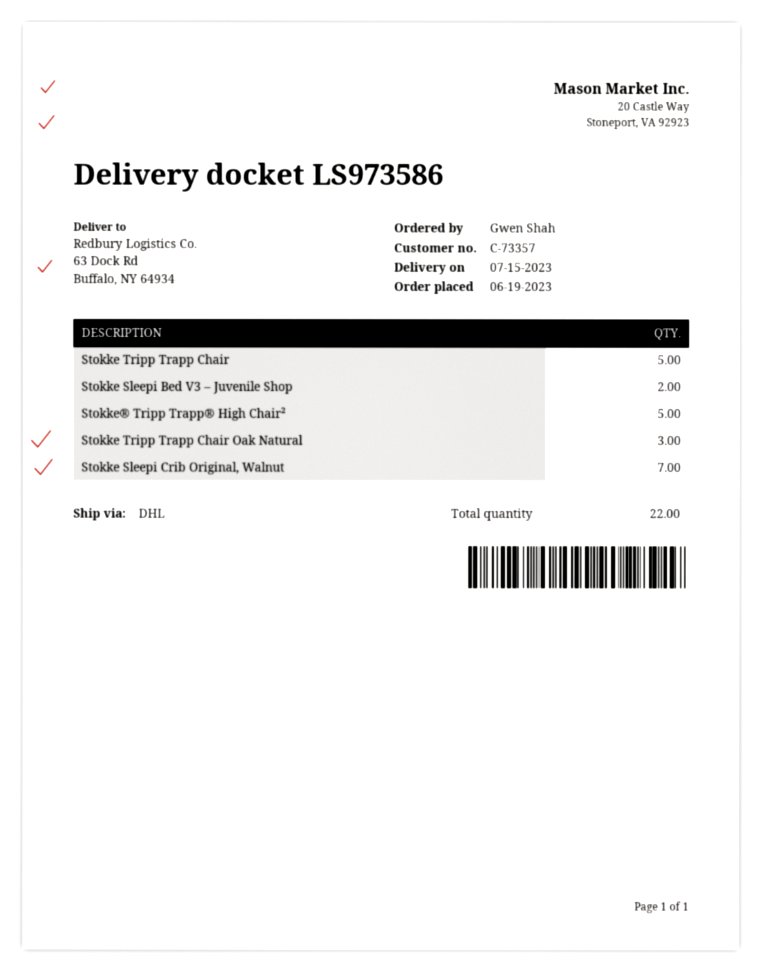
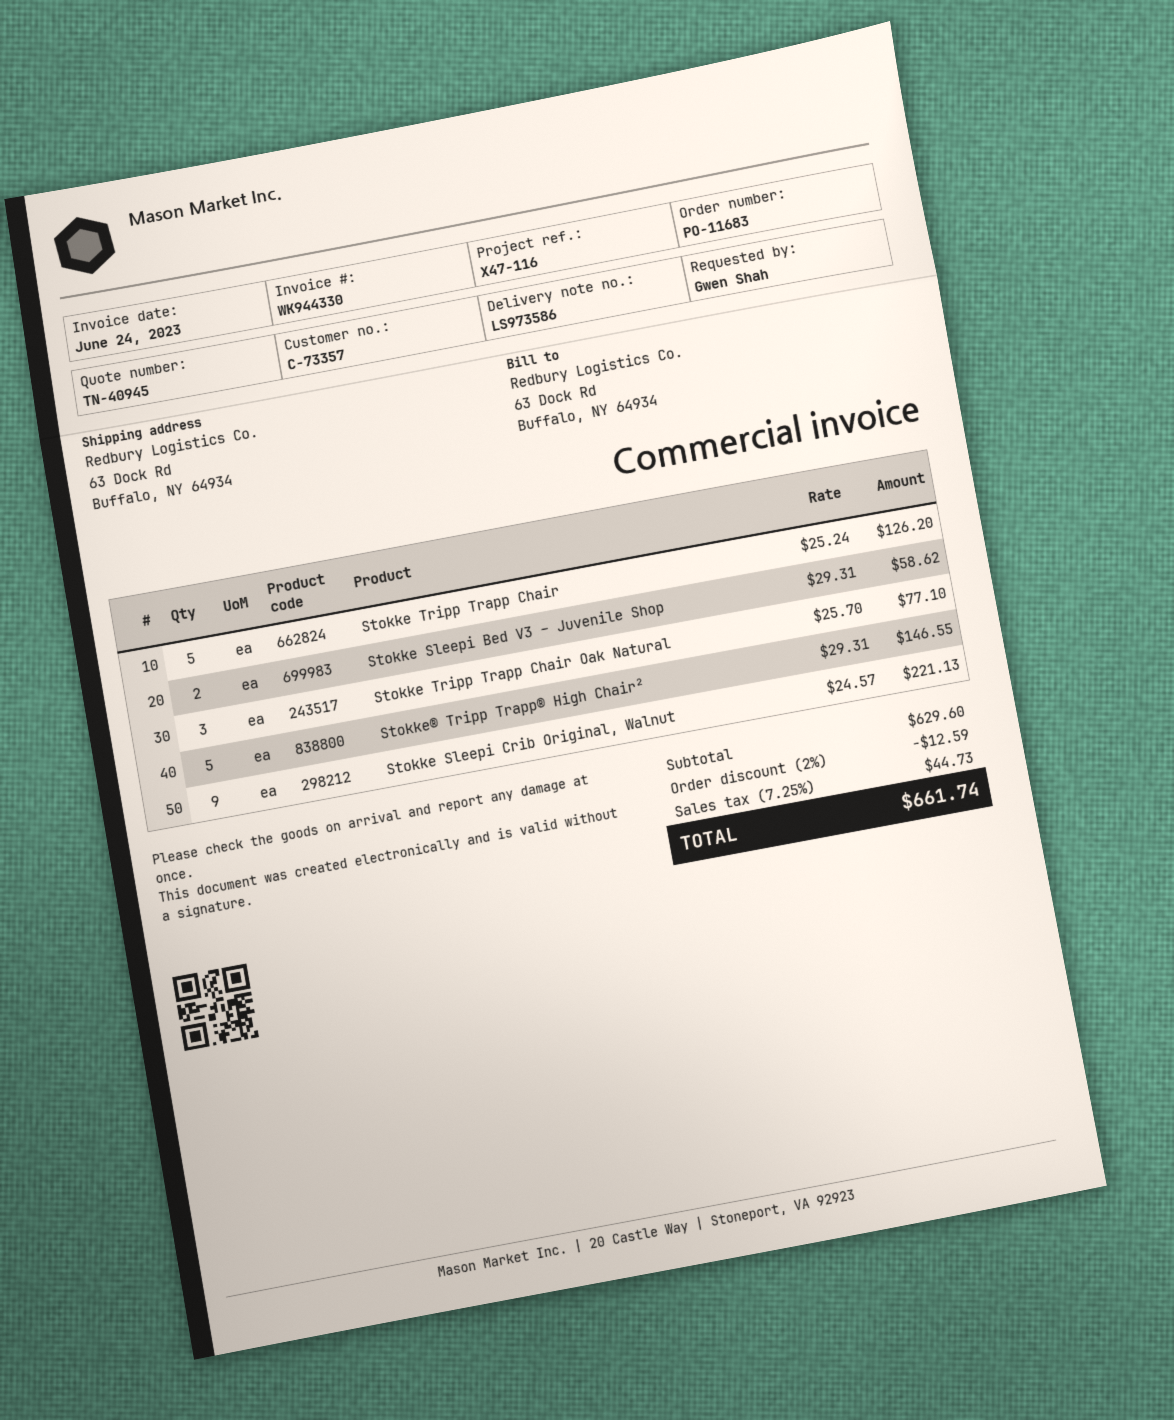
Stokke Sleepi Crib Original, Walnut: 7 -> 9

